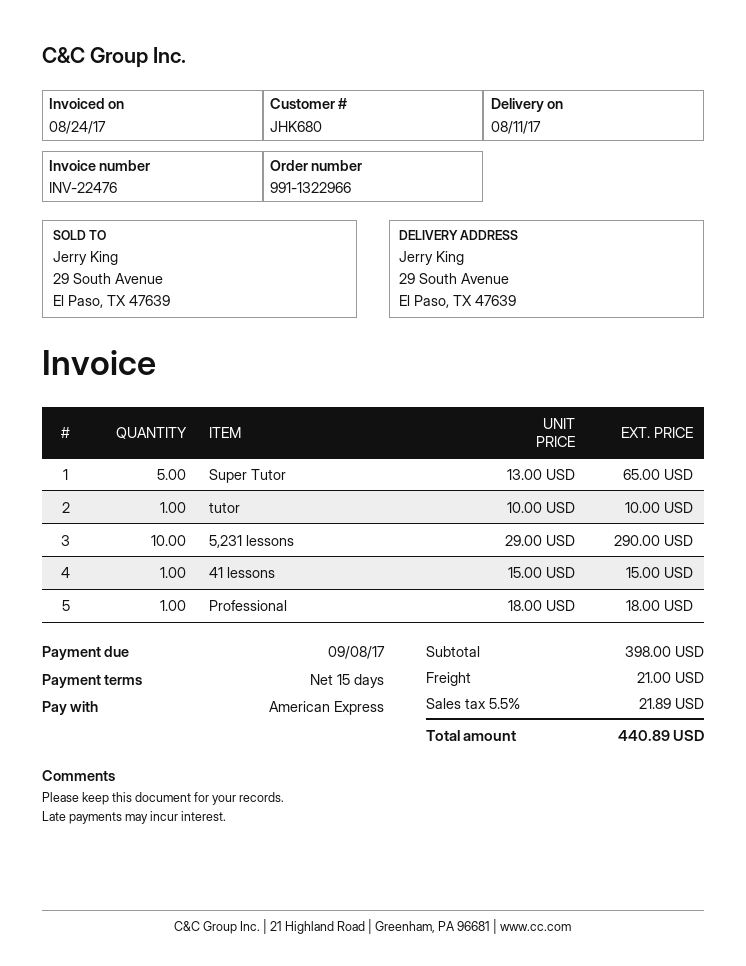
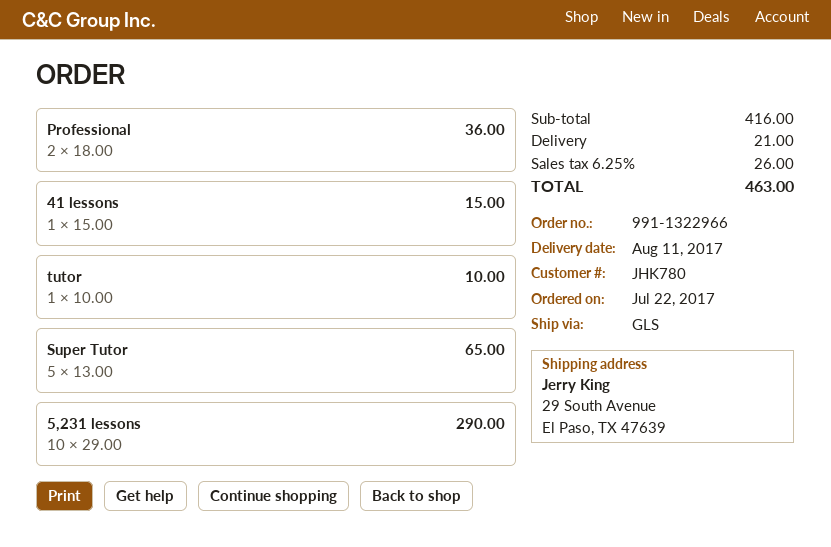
customer number: JHK680 -> JHK780
Professional: 1 x 18.00 = 18.00 -> 2 x 18.00 = 36.00
subtotal: 398.00 -> 416.00
tax: 5.5% = 21.89 -> 6.25% = 26.00
total: 440.89 -> 463.00

